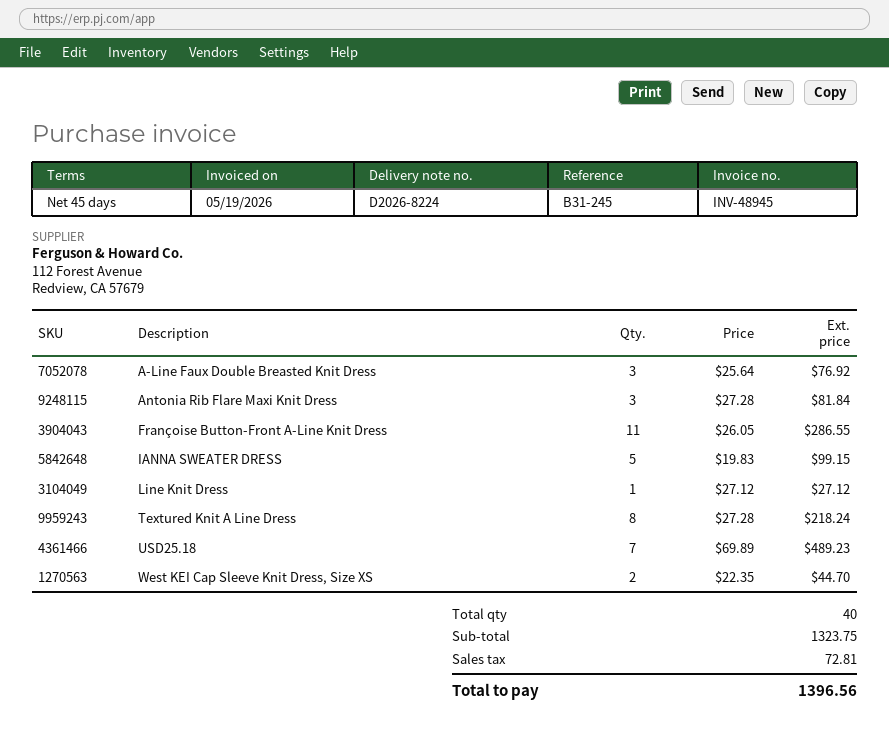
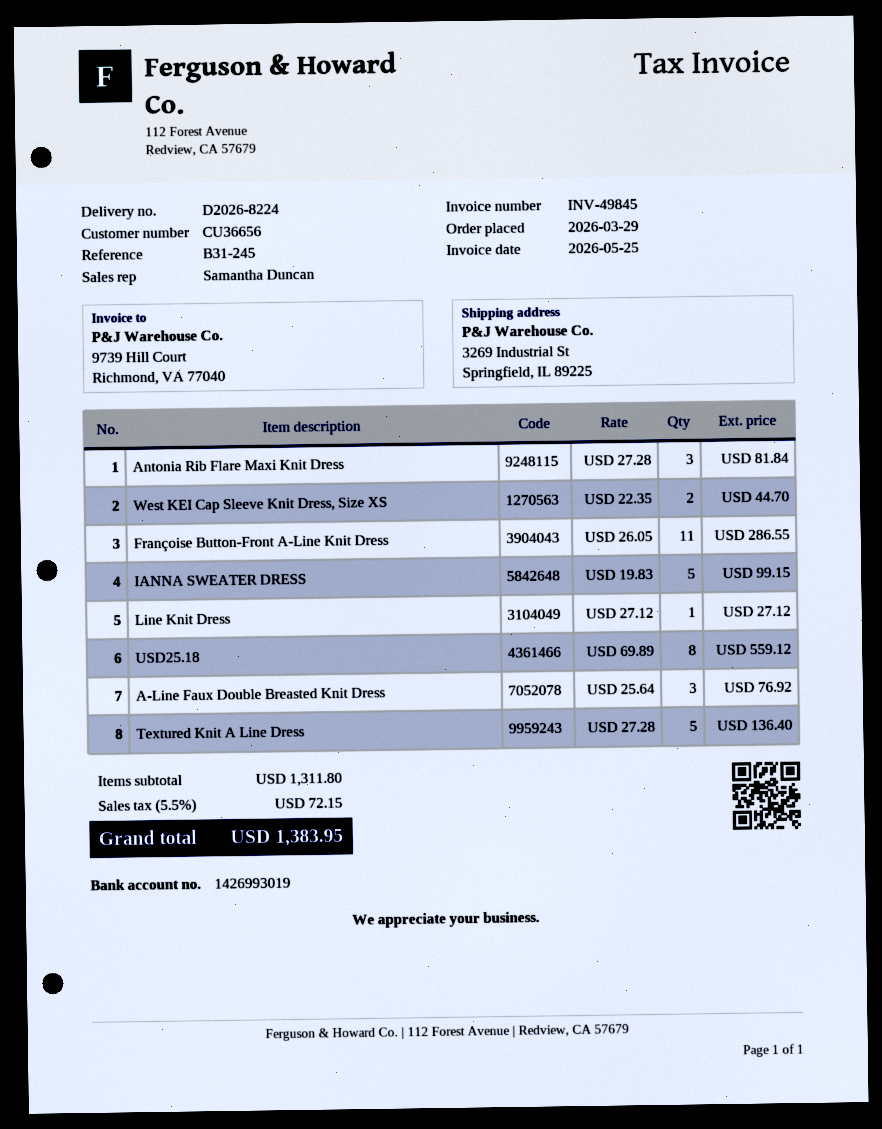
invoice number: INV-48945 -> INV-49845
invoice date: 2026-05-19 -> 2026-05-25
Textured Knit A Line Dress: 8 x 27.28 = 218.24 -> 5 x 27.28 = 136.40
USD25.18: 7 x 69.89 = 489.23 -> 8 x 69.89 = 559.12
subtotal: 1323.75 -> 1311.80
tax: 72.81 -> 72.15
total: 1396.56 -> 1383.95

